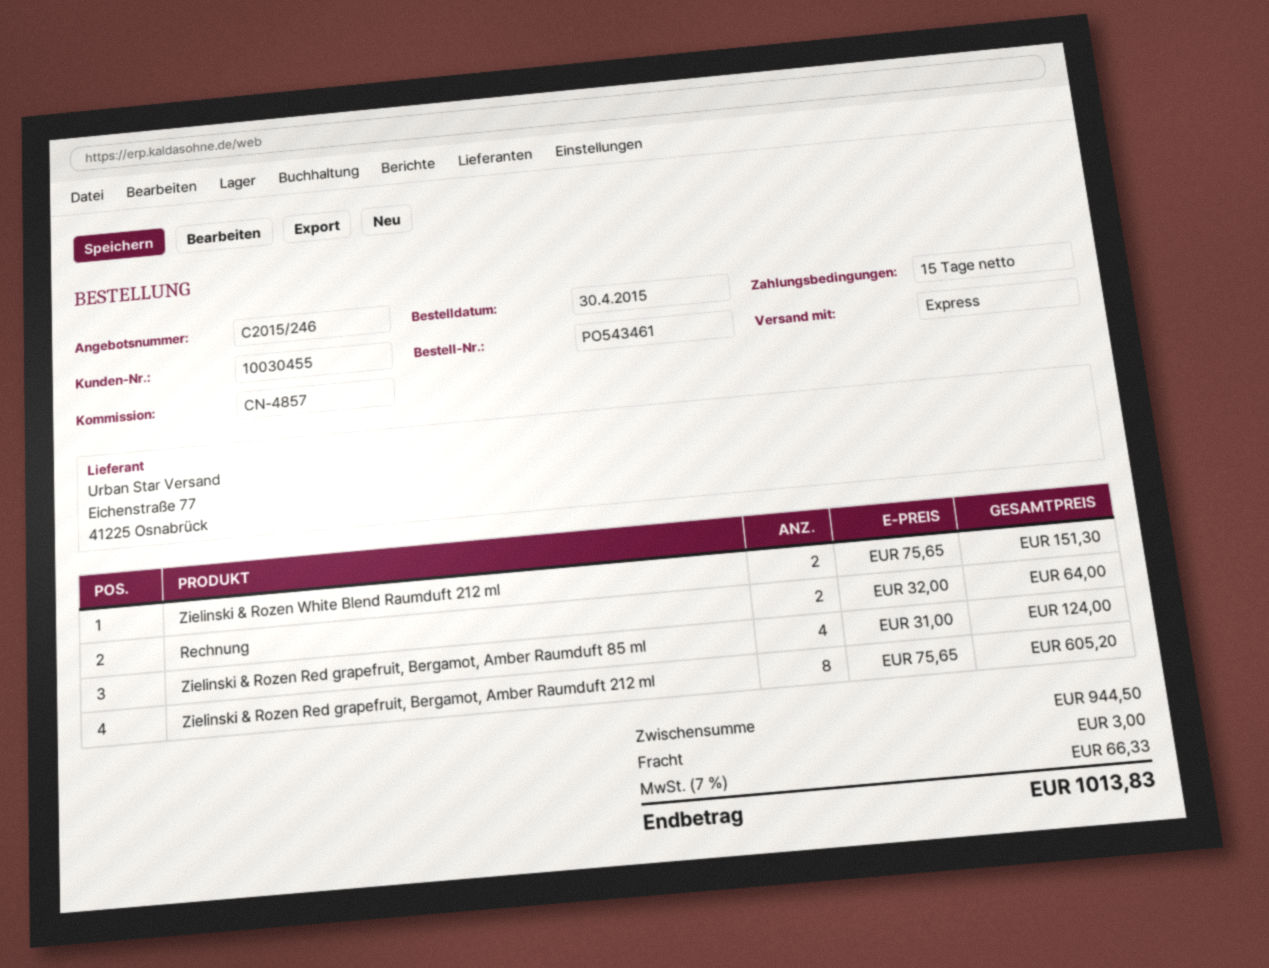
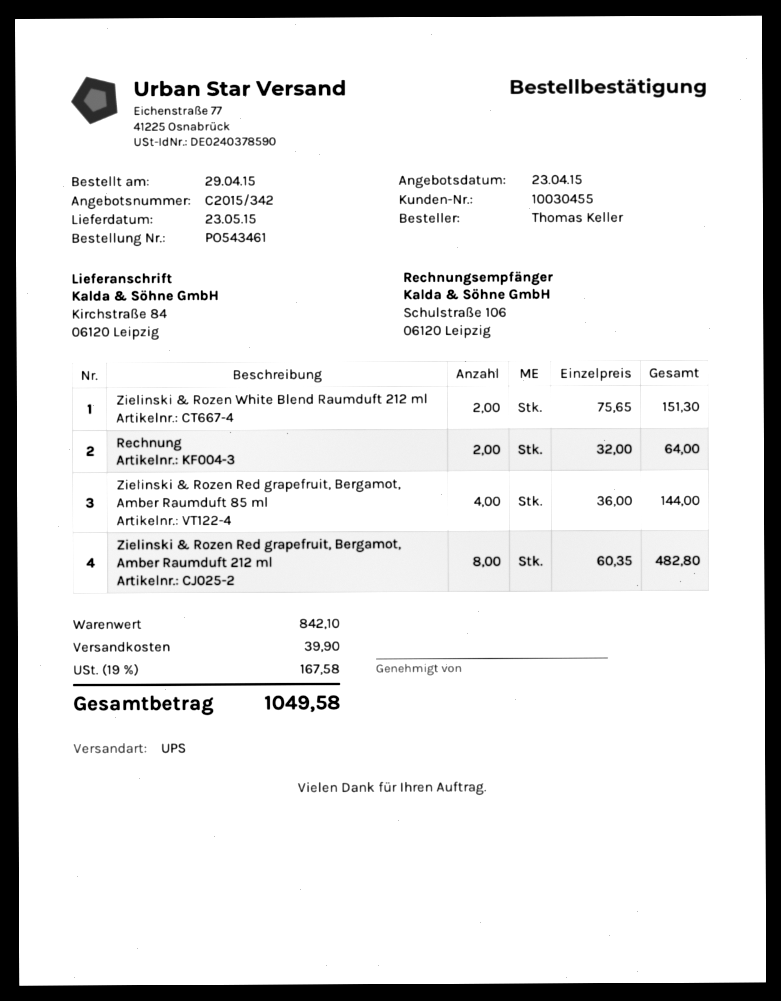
quote number: C2015/246 -> C2015/342
order date: 2015-04-30 -> 2015-04-29
shipping method: express -> UPS
Zielinski & Rozen Red grapefruit, Bergamot, Amber Raumduft 85 ml: 4 x 31.00 = 124.00 -> 4 x 36.00 = 144.00
Zielinski & Rozen Red grapefruit, Bergamot, Amber Raumduft 212 ml: 8 x 75.65 = 605.20 -> 8 x 60.35 = 482.80
subtotal: 944.50 -> 842.10
shipping: 3.00 -> 39.90
tax: 7% = 66.33 -> 19% = 167.58
total: 1013.83 -> 1049.58

